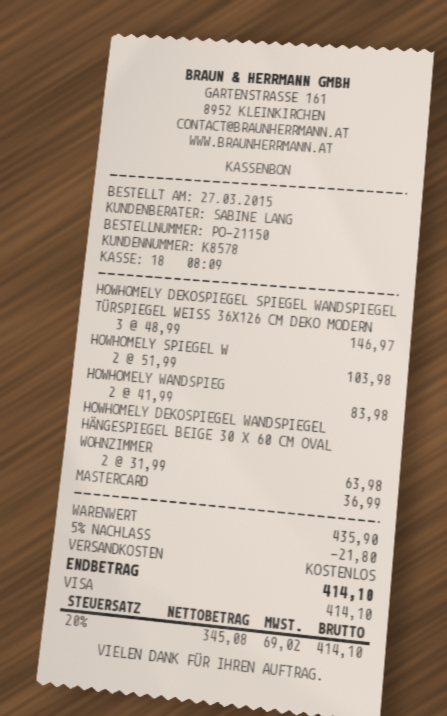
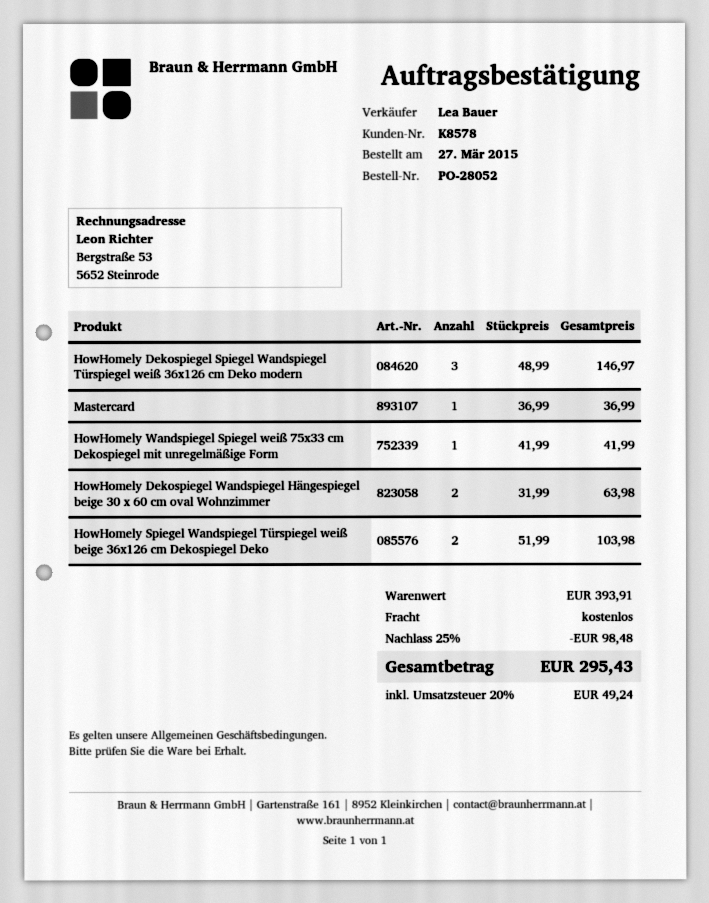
order number: PO-21150 -> PO-28052
sales rep: SABINE LANG -> Lea Bauer
HOWHOMELY WANDSPIEG: 2 x 41.99 = 83.98 -> 1 x 41.99 = 41.99
subtotal: 435.90 -> 393.91
discount: 5% = 21.80 -> 25% = 98.48
tax: 20% = 69.02 -> 20% = 49.24
total: 414.10 -> 295.43

